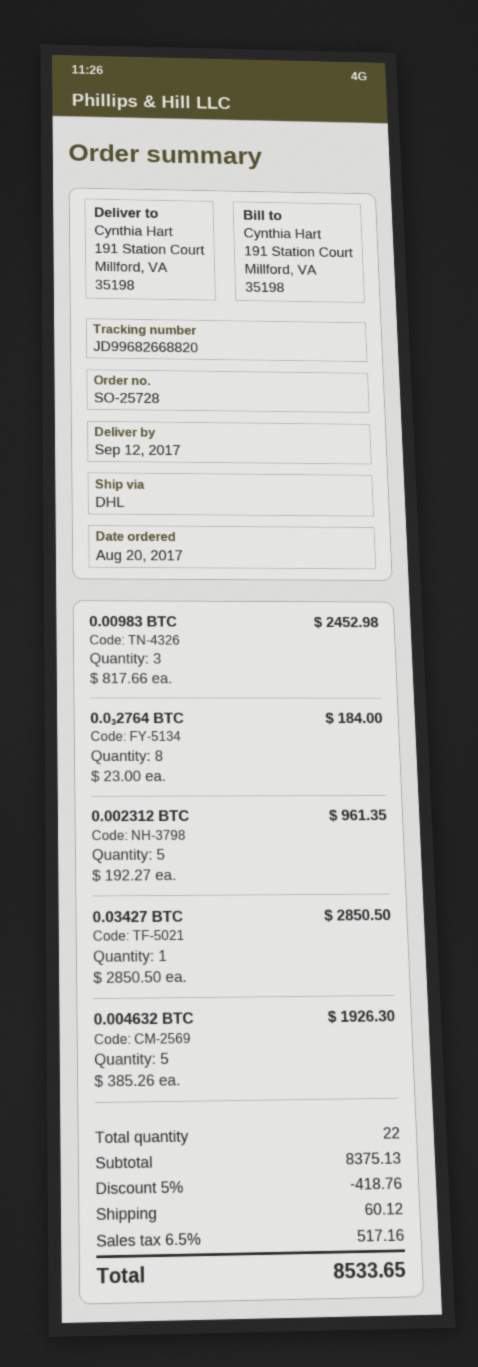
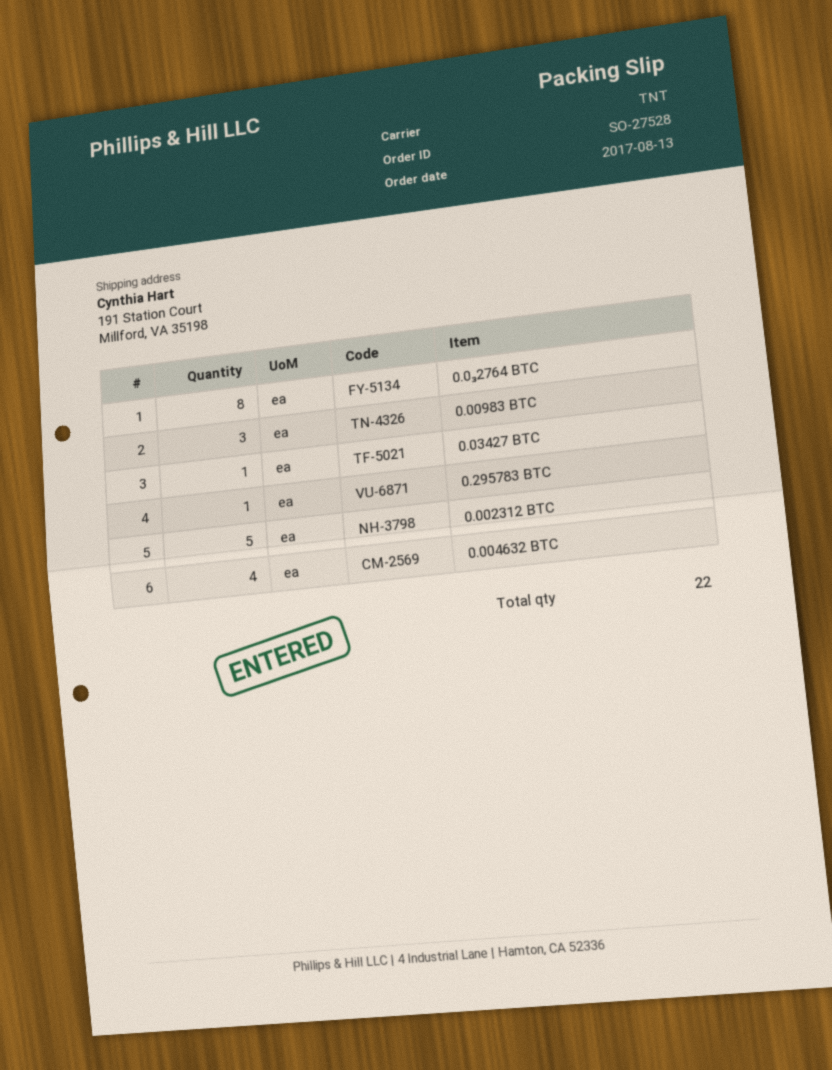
order number: SO-25728 -> SO-27528
order date: 2017-08-20 -> 2017-08-13
shipping method: DHL -> TNT
0.004632 BTC: 5 -> 4
0.295783 BTC: none -> 1

